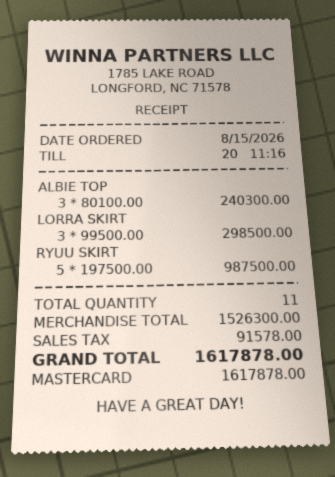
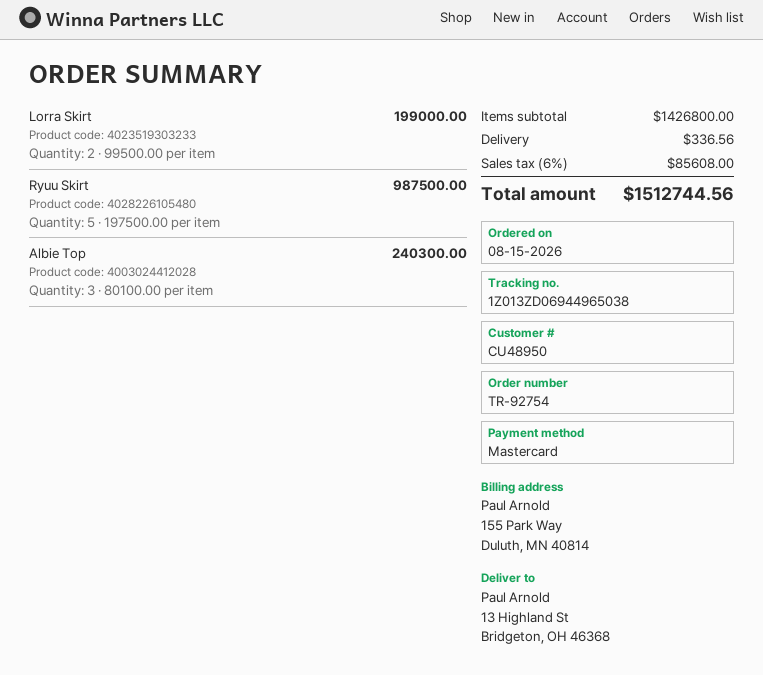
LORRA SKIRT: 3 x 99500.00 = 298500.00 -> 2 x 99500.00 = 199000.00
subtotal: 1526300.00 -> 1426800.00
shipping: none -> 336.56
tax: 91578.00 -> 85608.00
total: 1617878.00 -> 1512744.56

